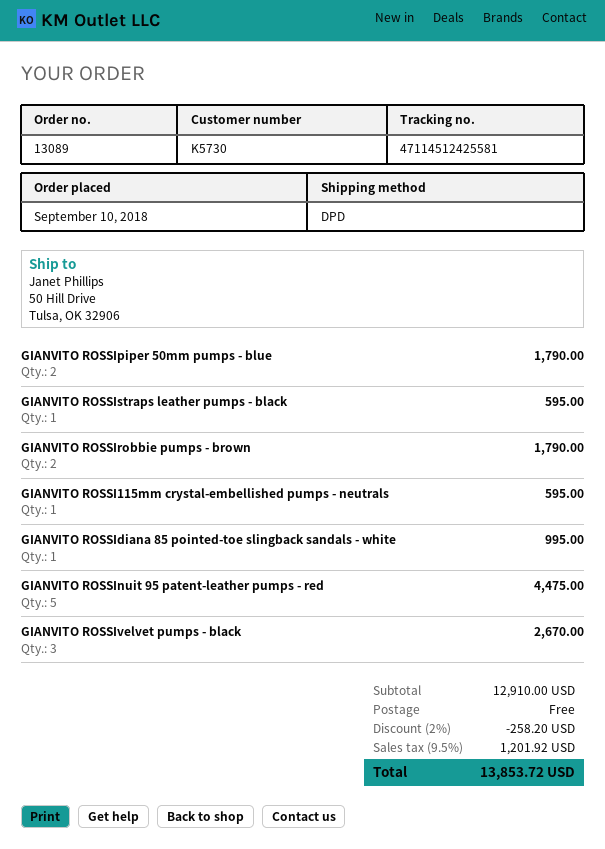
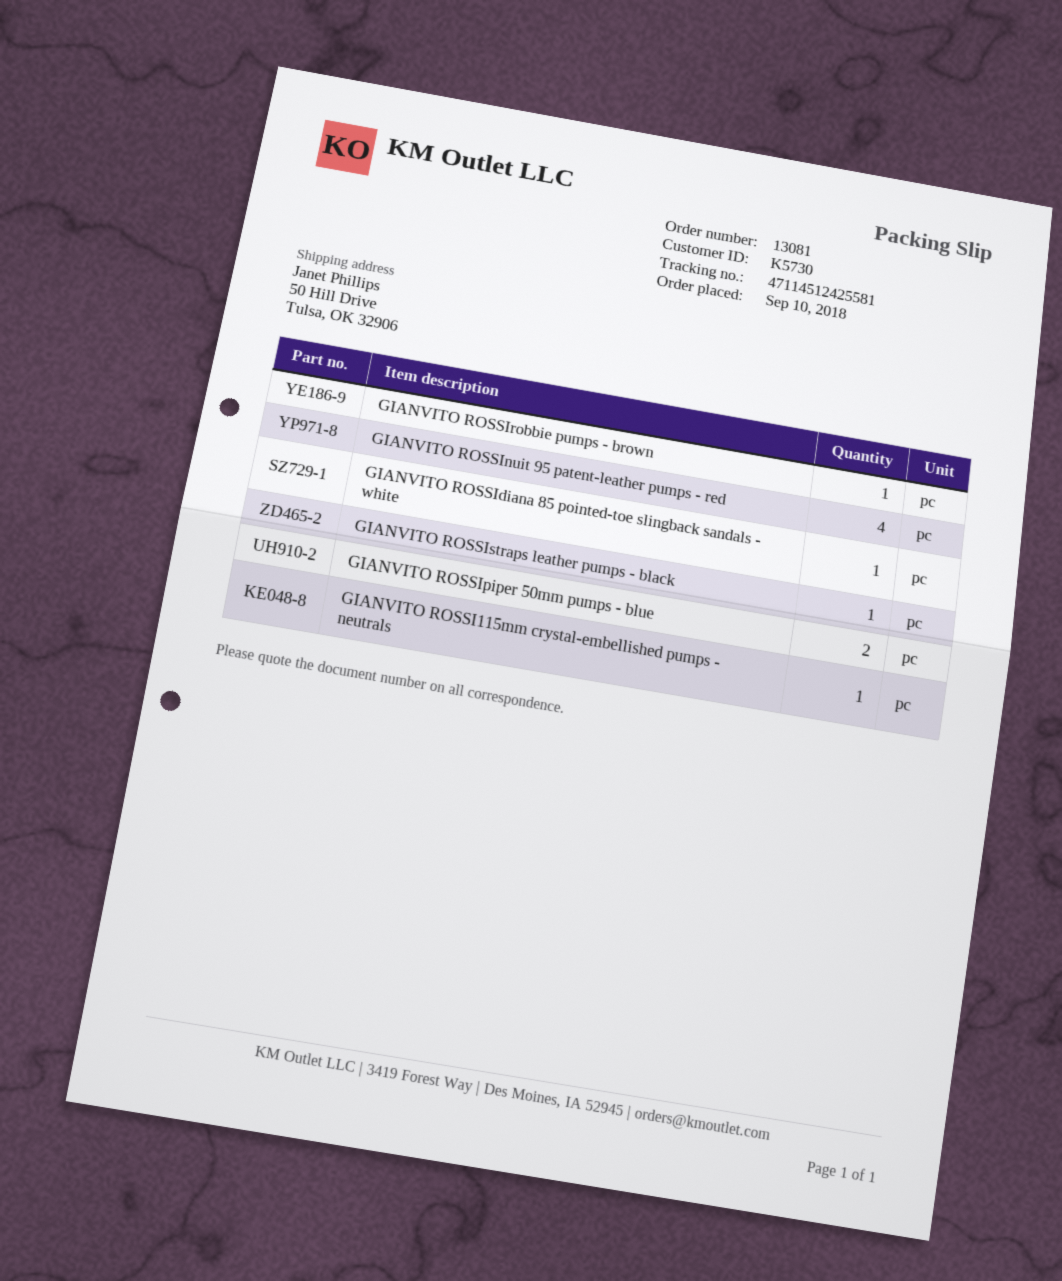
order number: 13089 -> 13081
GIANVITO ROSSIrobbie pumps - brown: 2 -> 1
GIANVITO ROSSInuit 95 patent-leather pumps - red: 5 -> 4
GIANVITO ROSSIvelvet pumps - black: 3 -> none

